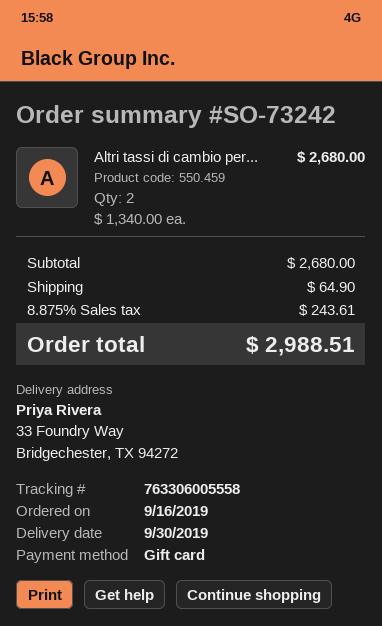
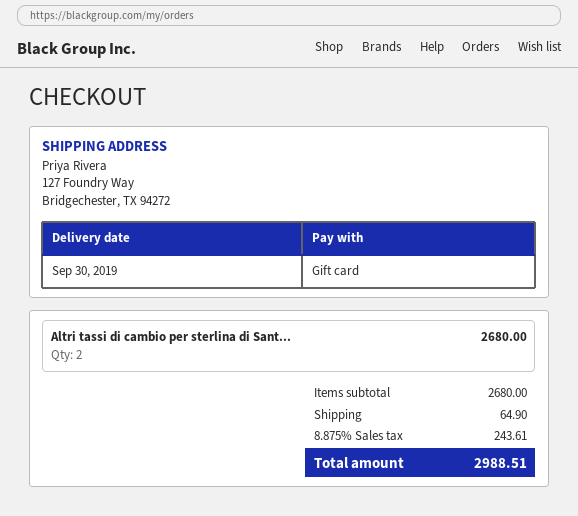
ship to: 33 Foundry Way, Bridgechester, TX 94272 -> 127 Foundry Way, Bridgechester, TX 94272

